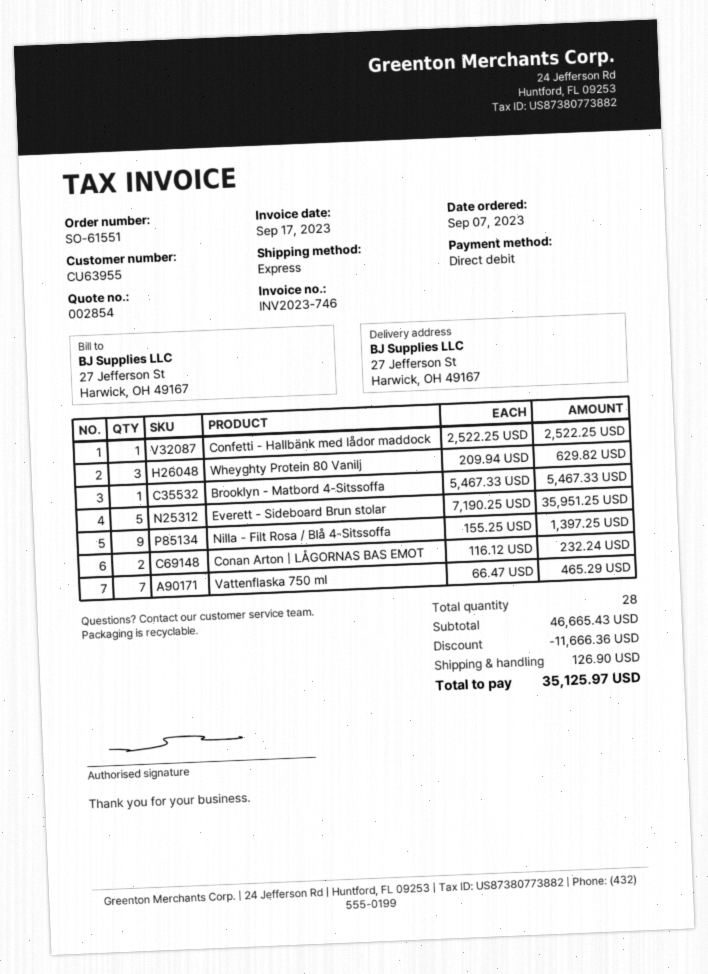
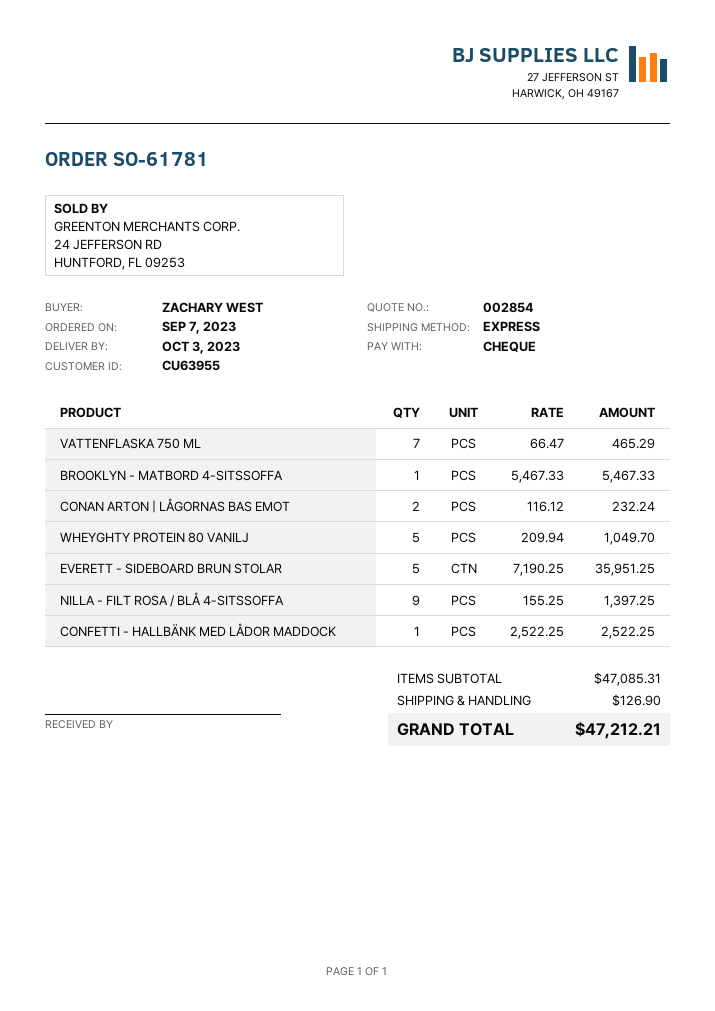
order number: SO-61551 -> SO-61781
payment method: direct debit -> cheque
Wheyghty Protein 80 Vanilj: 3 x 209.94 = 629.82 -> 5 x 209.94 = 1049.70
subtotal: 46665.43 -> 47085.31
discount: 11666.36 -> none
total: 35125.97 -> 47212.21

